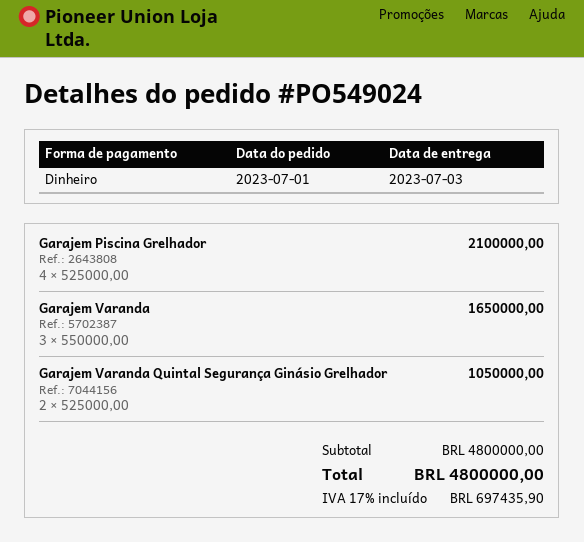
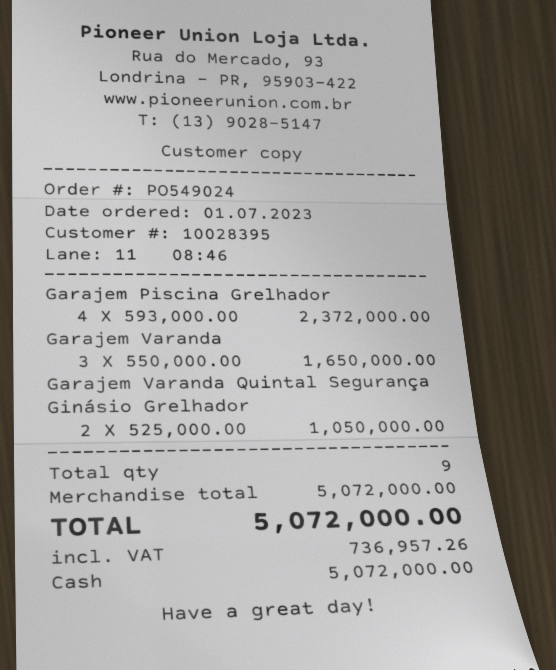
Garajem Piscina Grelhador: 4 x 525000.00 = 2100000.00 -> 4 x 593000.00 = 2372000.00
subtotal: 4800000.00 -> 5072000.00
tax: 697435.90 -> 736957.26
total: 4800000.00 -> 5072000.00

